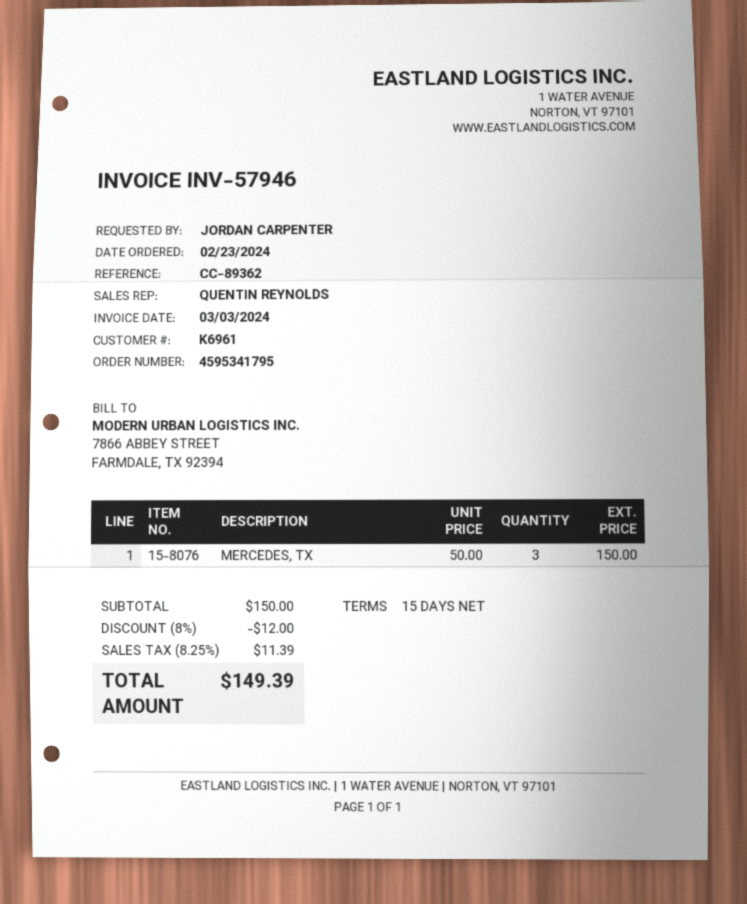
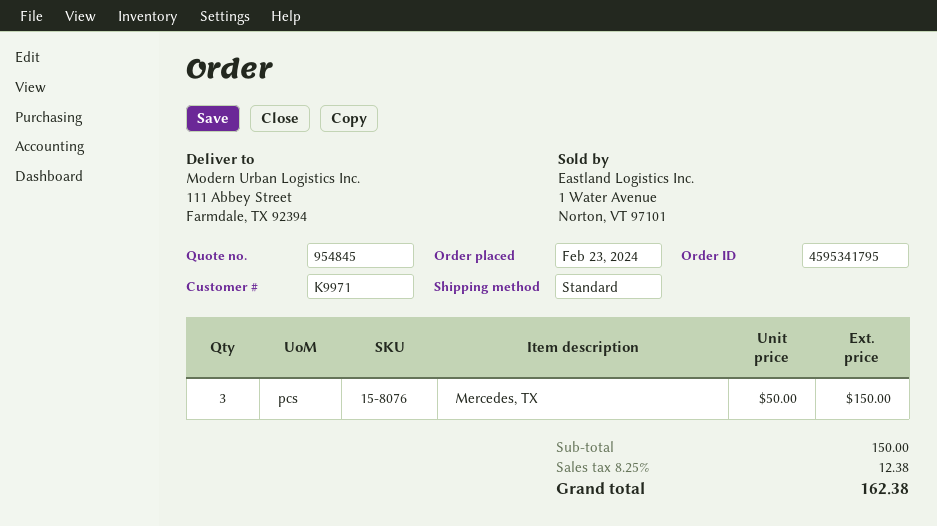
customer number: K6961 -> K9971
discount: 8% = 12.00 -> none
tax: 8.25% = 11.39 -> 8.25% = 12.38
total: 149.39 -> 162.38

